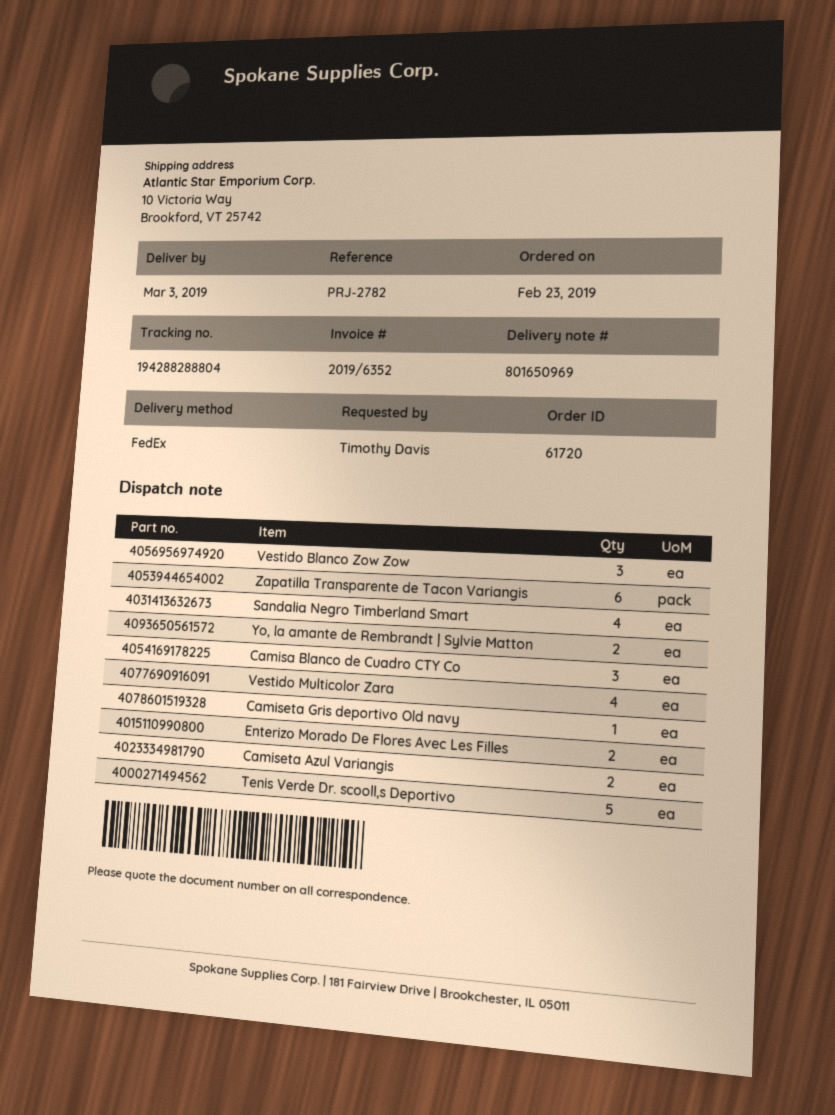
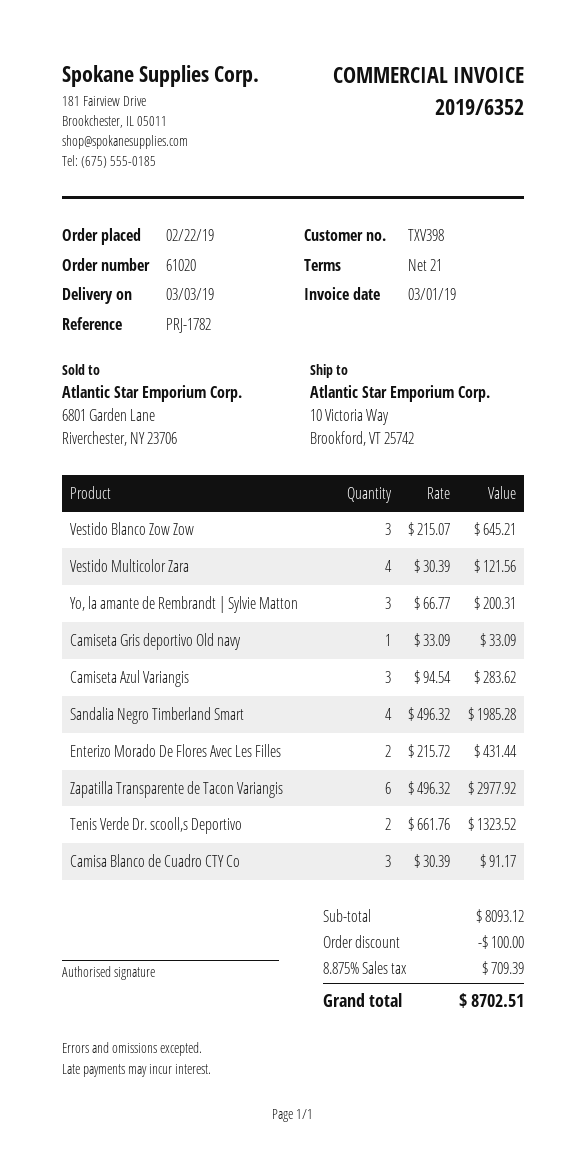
order number: 61720 -> 61020
order date: 2019-02-23 -> 2019-02-22
reference: PRJ-2782 -> PRJ-1782
Yo, la amante de Rembrandt | Sylvie Matton: 2 -> 3
Camiseta Azul Variangis: 2 -> 3
Tenis Verde Dr. scooll,s Deportivo: 5 -> 2

